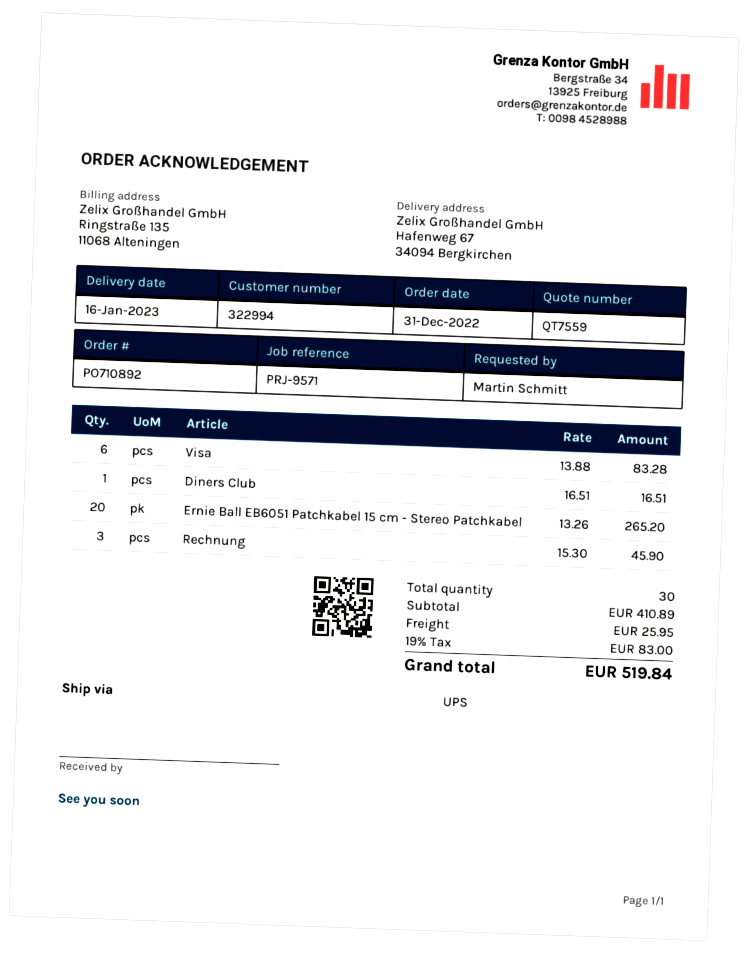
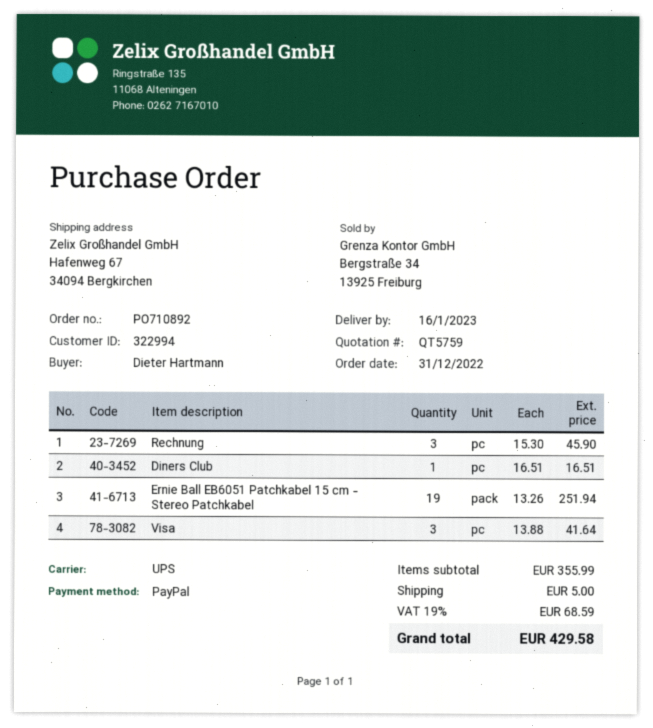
quote number: QT7559 -> QT5759
ordered by: Martin Schmitt -> Dieter Hartmann
Visa: 6 x 13.88 = 83.28 -> 3 x 13.88 = 41.64
Ernie Ball EB6051 Patchkabel 15 cm - Stereo Patchkabel: 20 x 13.26 = 265.20 -> 19 x 13.26 = 251.94
subtotal: 410.89 -> 355.99
shipping: 25.95 -> 5.00
tax: 19% = 83.00 -> 19% = 68.59
total: 519.84 -> 429.58

